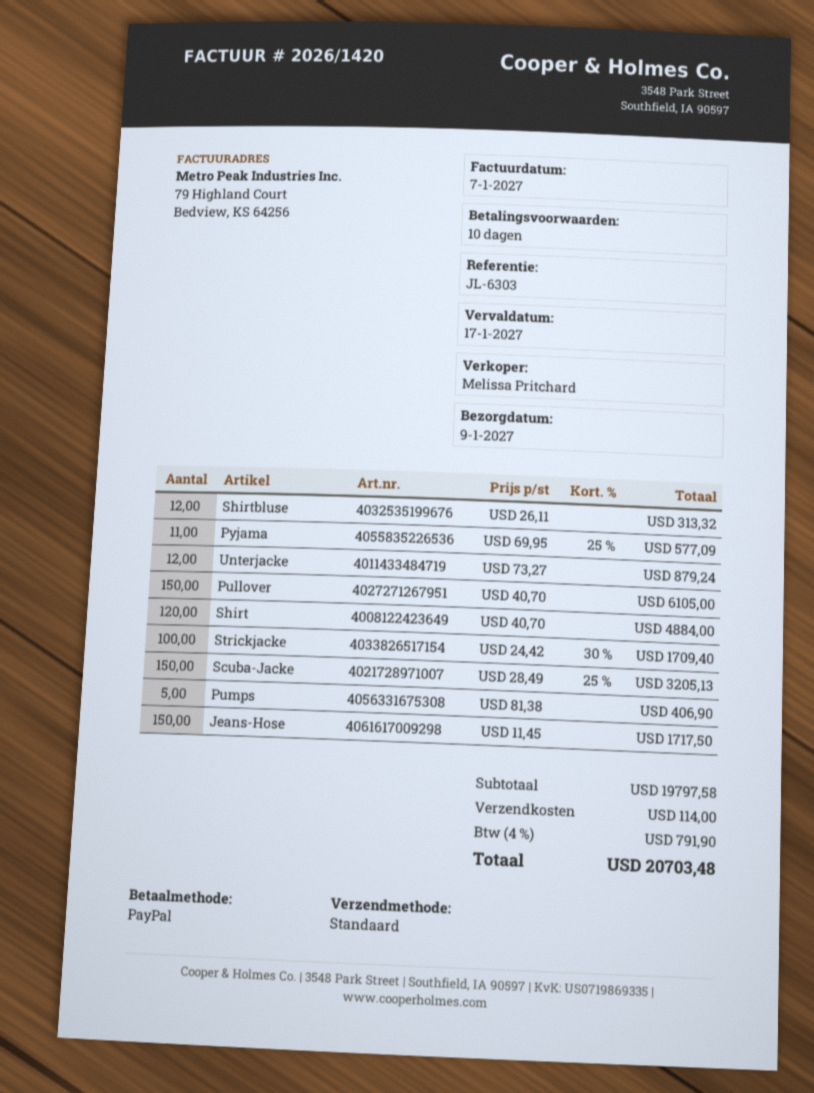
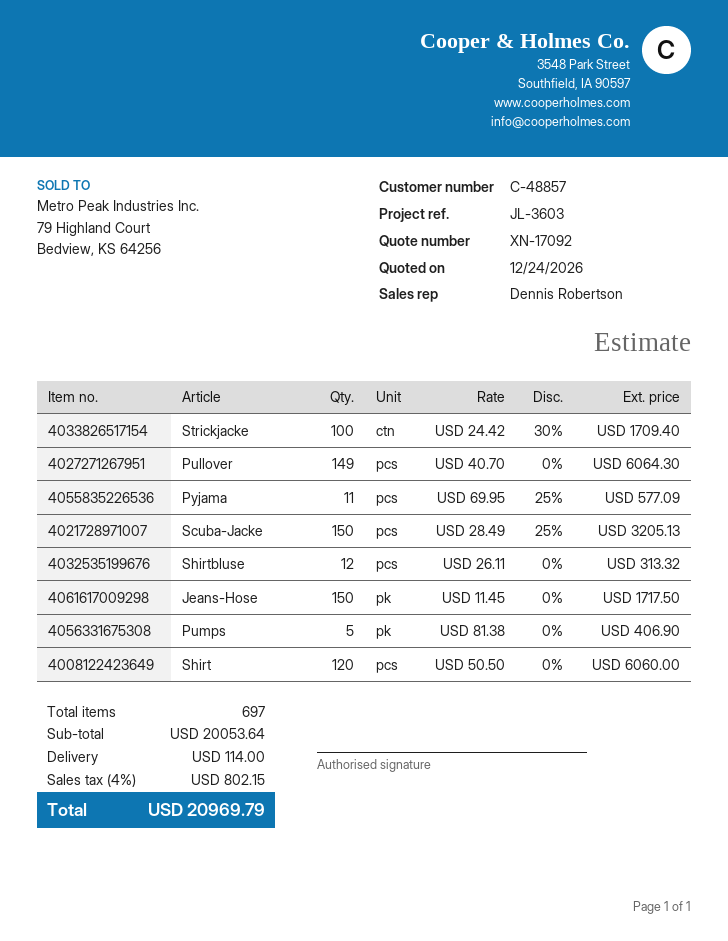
reference: JL-6303 -> JL-3603
sales rep: Melissa Pritchard -> Dennis Robertson
Unterjacke: 12 x 73.27 = 879.24 -> none
Pullover: 150 x 40.70 = 6105.00 -> 149 x 40.70 = 6064.30
Shirt: 120 x 40.70 = 4884.00 -> 120 x 50.50 = 6060.00
subtotal: 19797.58 -> 20053.64
tax: 4% = 791.90 -> 4% = 802.15
total: 20703.48 -> 20969.79

